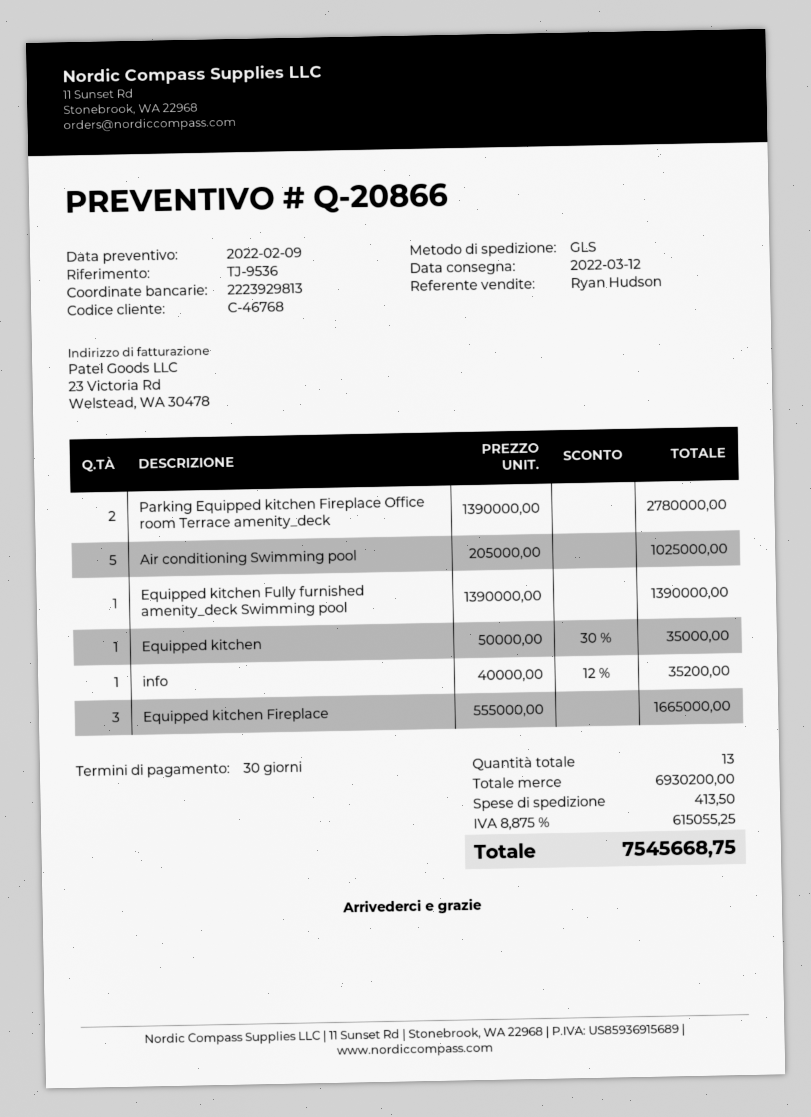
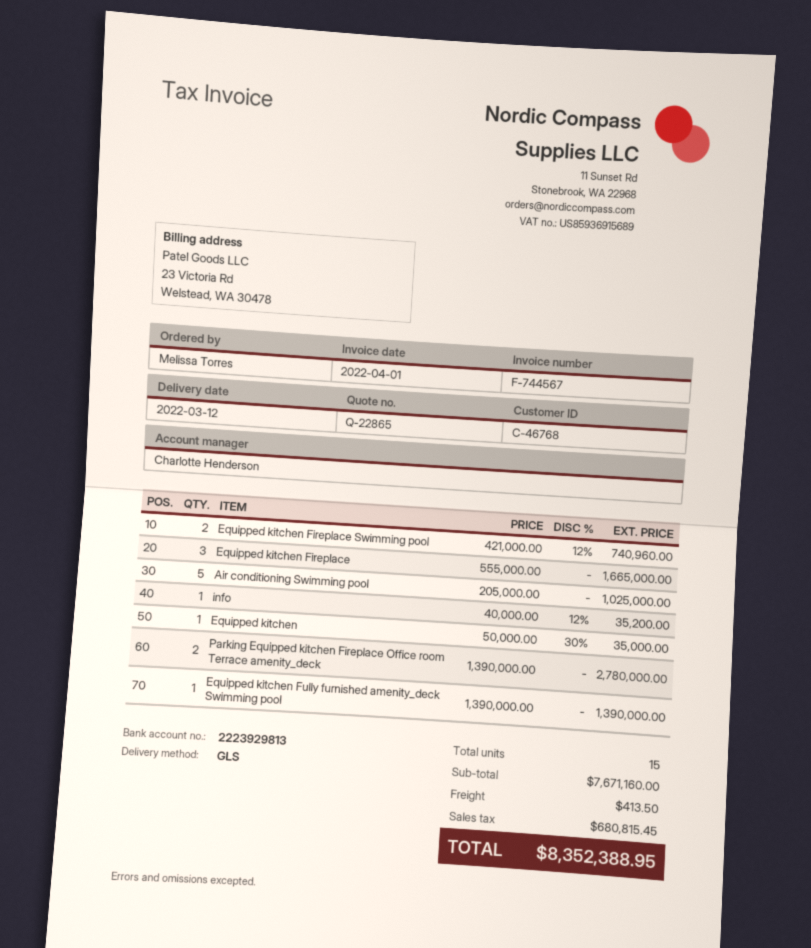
quote number: Q-20866 -> Q-22865
sales rep: Ryan Hudson -> Charlotte Henderson
Equipped kitchen Fireplace Swimming pool: none -> 2 x 421000.00 - 12% = 740960.00
total quantity: 13 -> 15
subtotal: 6930200.00 -> 7671160.00
tax: 615055.25 -> 680815.45
total: 7545668.75 -> 8352388.95

